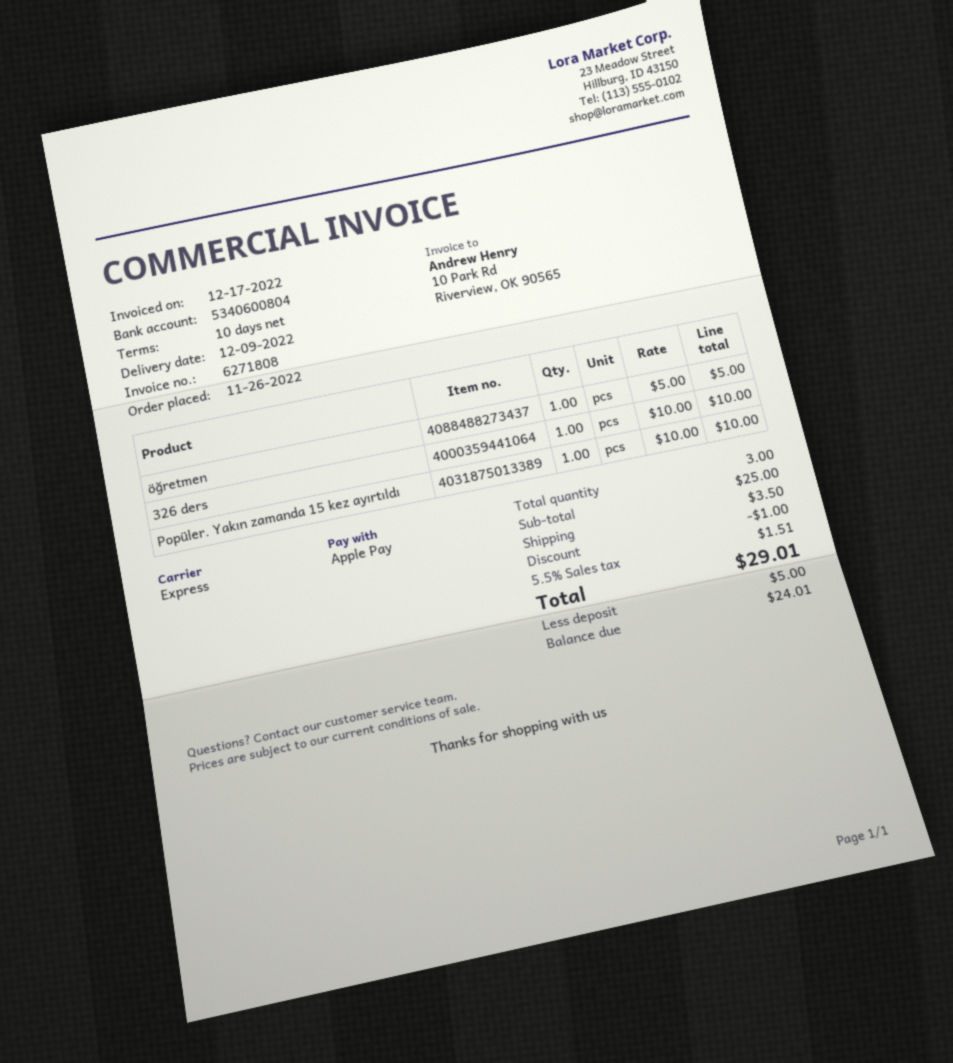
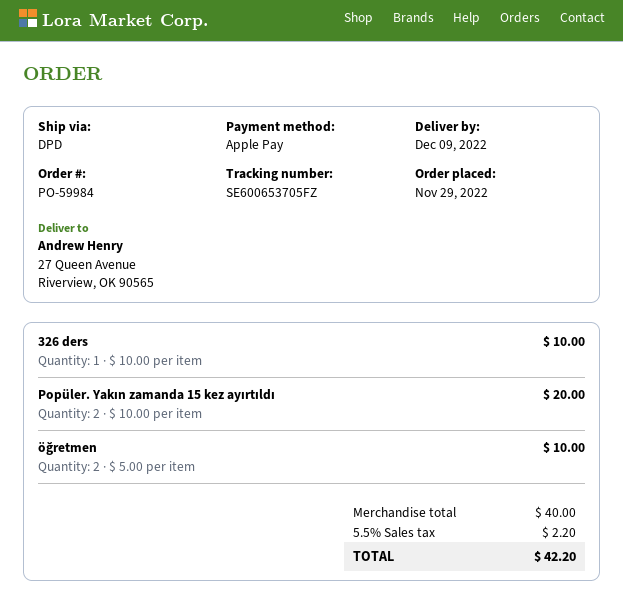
order date: 2022-11-26 -> 2022-11-29
shipping method: express -> DPD
öğretmen: 1 x 5.00 = 5.00 -> 2 x 5.00 = 10.00
Popüler. Yakın zamanda 15 kez ayırtıldı: 1 x 10.00 = 10.00 -> 2 x 10.00 = 20.00
subtotal: 25.00 -> 40.00
discount: 1.00 -> none
shipping: 3.50 -> none
tax: 5.5% = 1.51 -> 5.5% = 2.20
total: 29.01 -> 42.20

